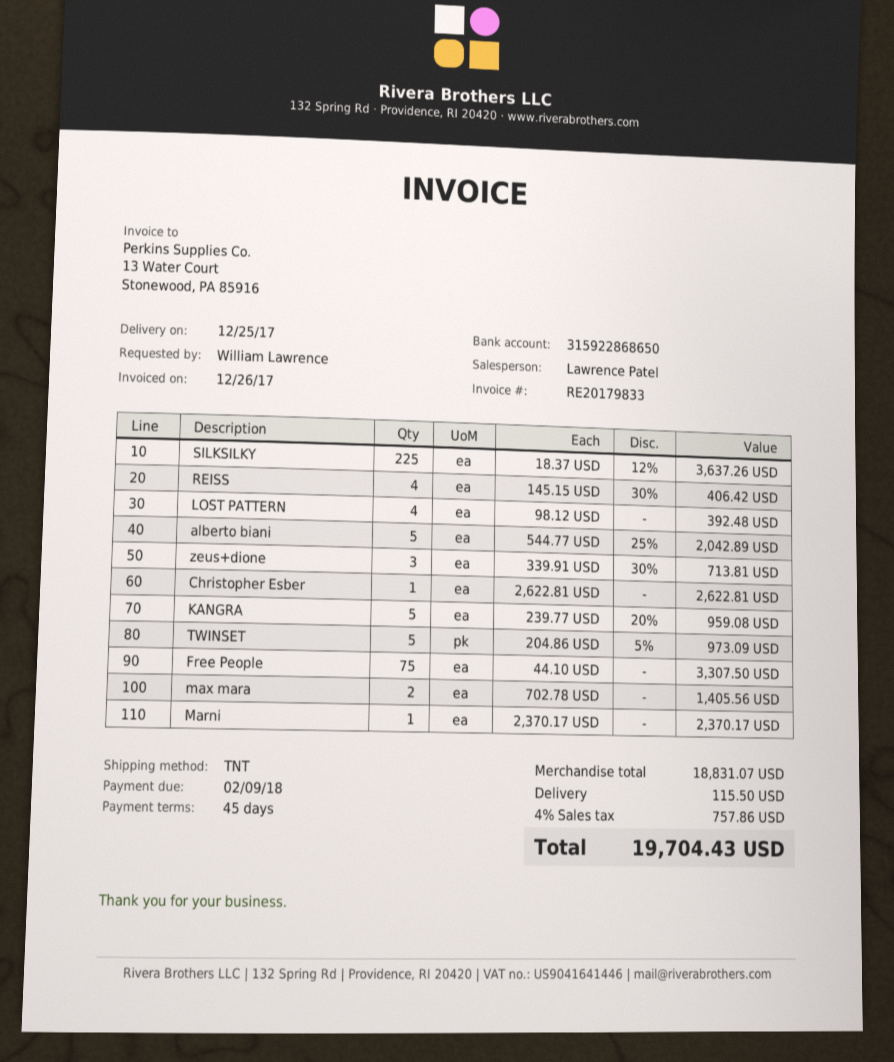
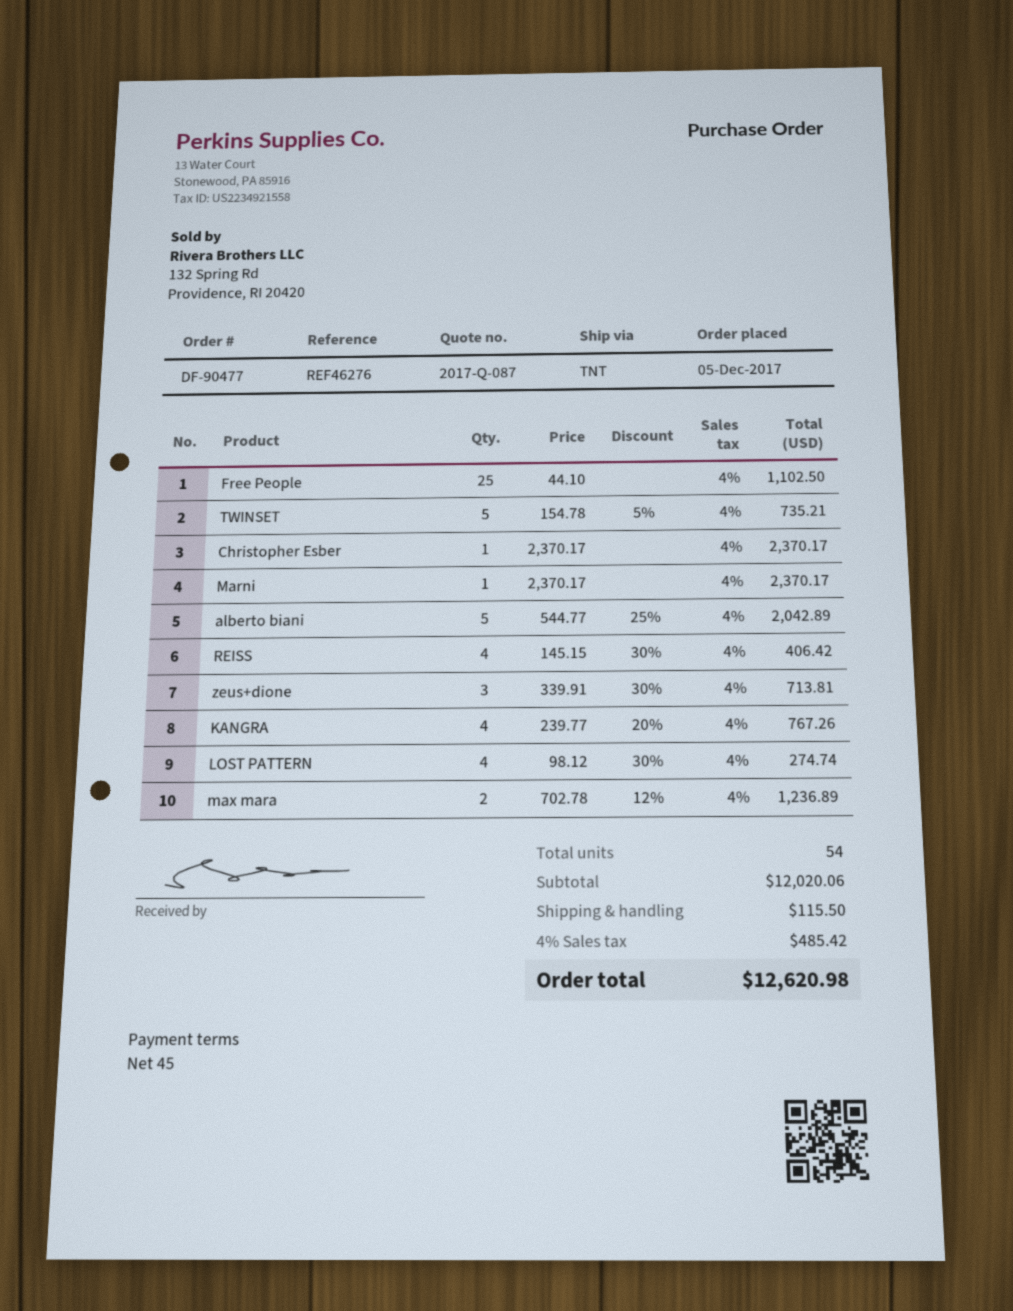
SILKSILKY: 225 x 18.37 - 12% = 3637.26 -> none
LOST PATTERN: 4 x 98.12 = 392.48 -> 4 x 98.12 - 30% = 274.74
Christopher Esber: 1 x 2622.81 = 2622.81 -> 1 x 2370.17 = 2370.17
KANGRA: 5 x 239.77 - 20% = 959.08 -> 4 x 239.77 - 20% = 767.26
TWINSET: 5 x 204.86 - 5% = 973.09 -> 5 x 154.78 - 5% = 735.21
Free People: 75 x 44.10 = 3307.50 -> 25 x 44.10 = 1102.50
max mara: 2 x 702.78 = 1405.56 -> 2 x 702.78 - 12% = 1236.89
subtotal: 18831.07 -> 12020.06
tax: 4% = 757.86 -> 4% = 485.42
total: 19704.43 -> 12620.98

